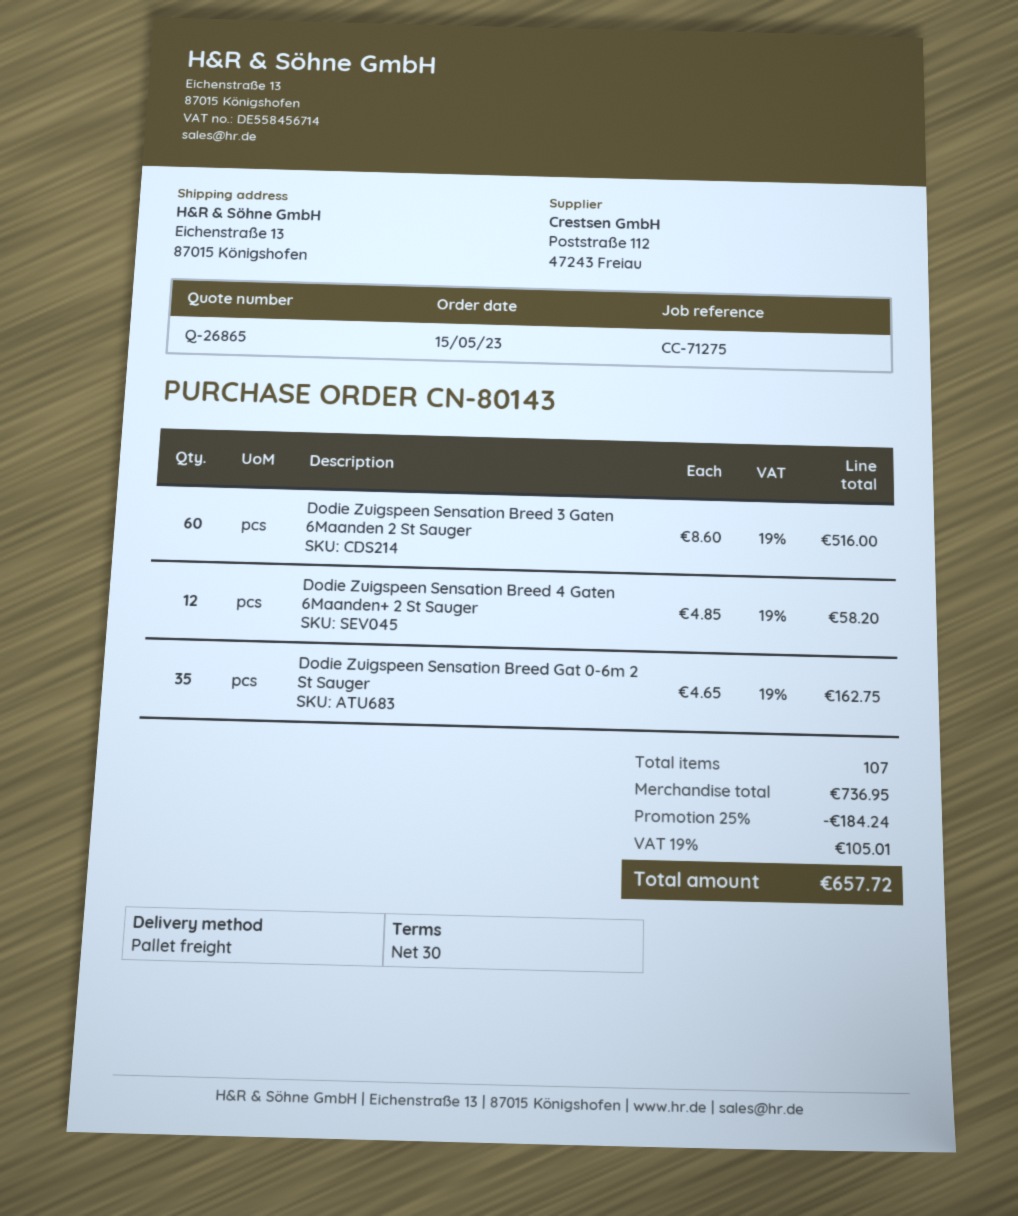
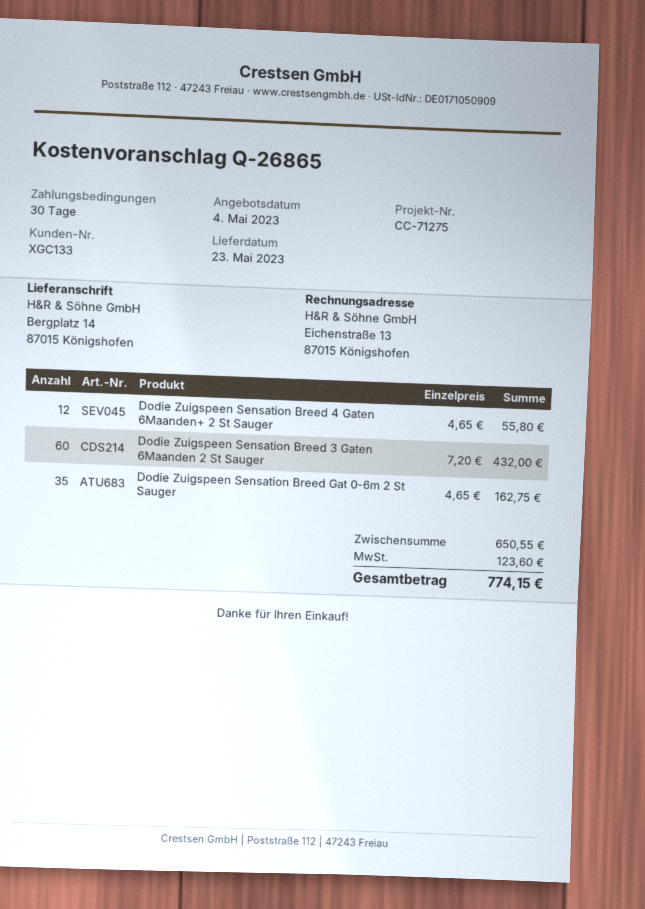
ship to: Eichenstraße 13, 87015 Königshofen -> Bergplatz 14, 87015 Königshofen
Dodie Zuigspeen Sensation Breed 3 Gaten 6Maanden 2 St Sauger: 60 x 8.60 = 516.00 -> 60 x 7.20 = 432.00
Dodie Zuigspeen Sensation Breed 4 Gaten 6Maanden+ 2 St Sauger: 12 x 4.85 = 58.20 -> 12 x 4.65 = 55.80
subtotal: 736.95 -> 650.55
discount: 25% = 184.24 -> none
tax: 105.01 -> 123.60
total: 657.72 -> 774.15

